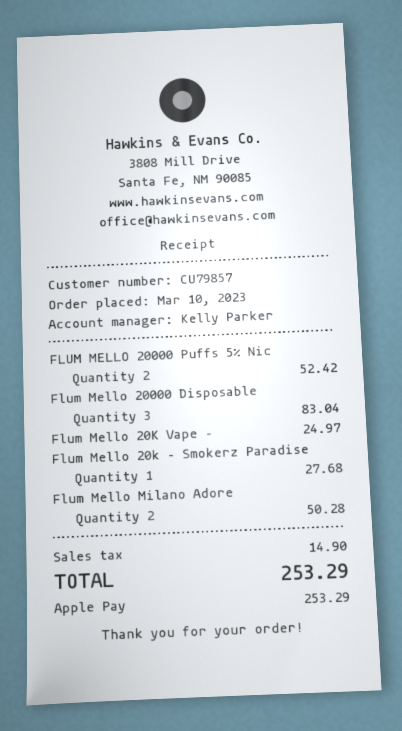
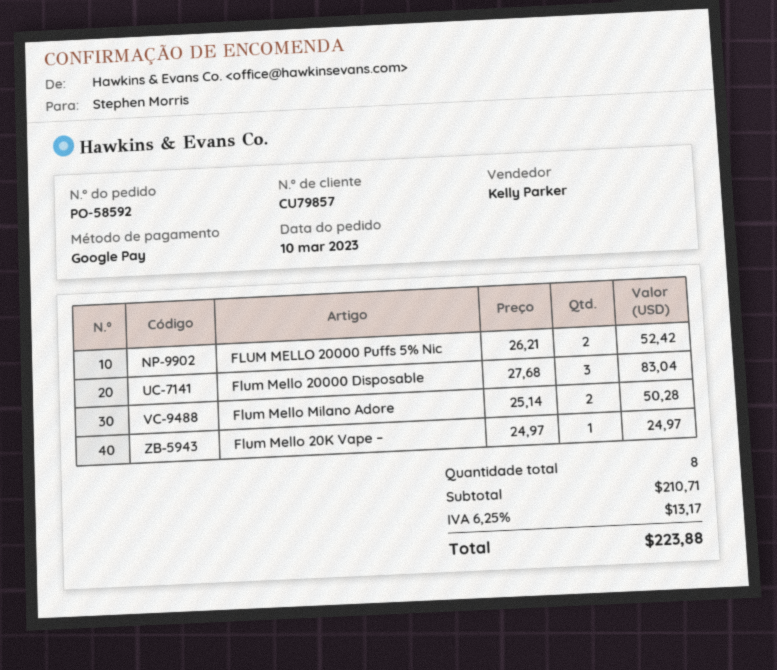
payment method: Apple Pay -> Google Pay
Flum Mello 20k – Smokerz Paradise: 1 for 27.68 -> none
tax: 14.90 -> 13.17
total: 253.29 -> 223.88

